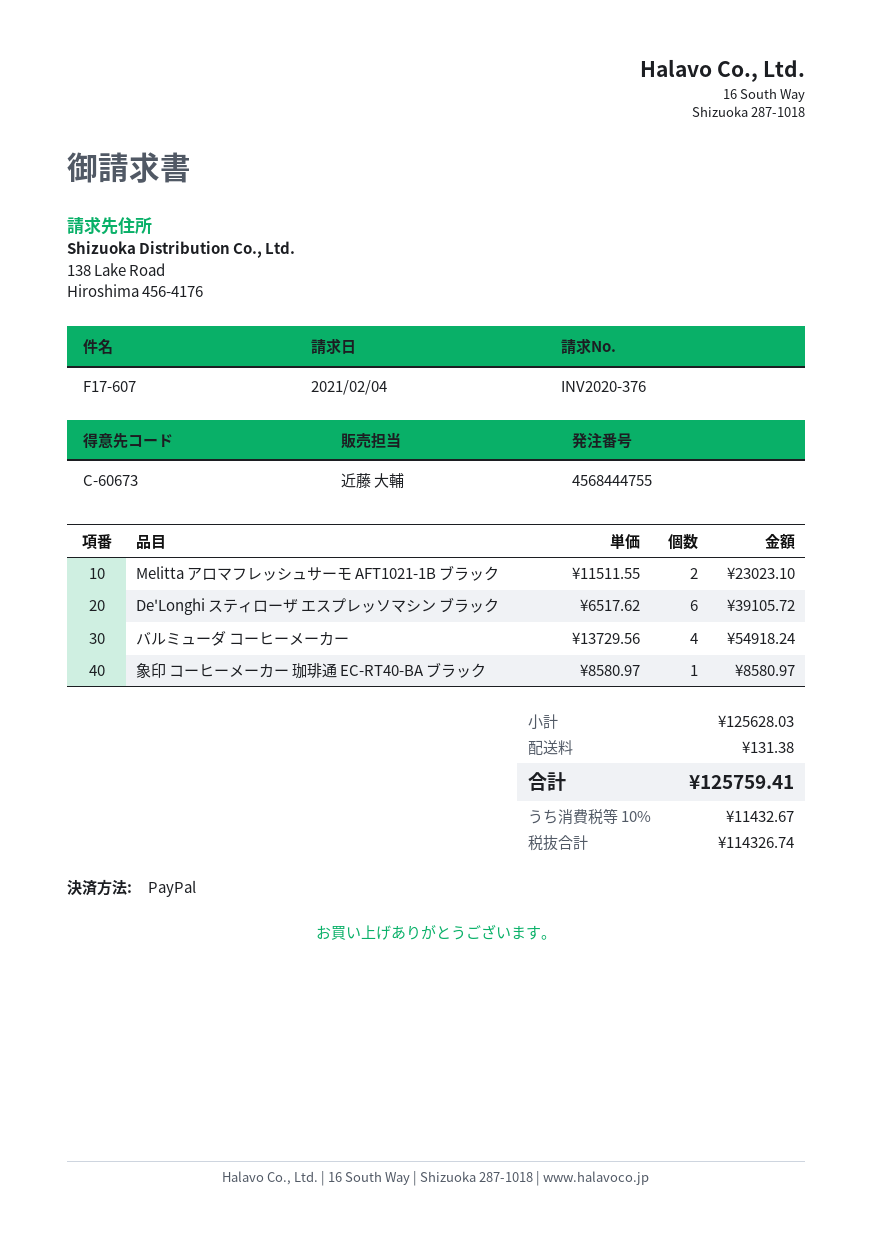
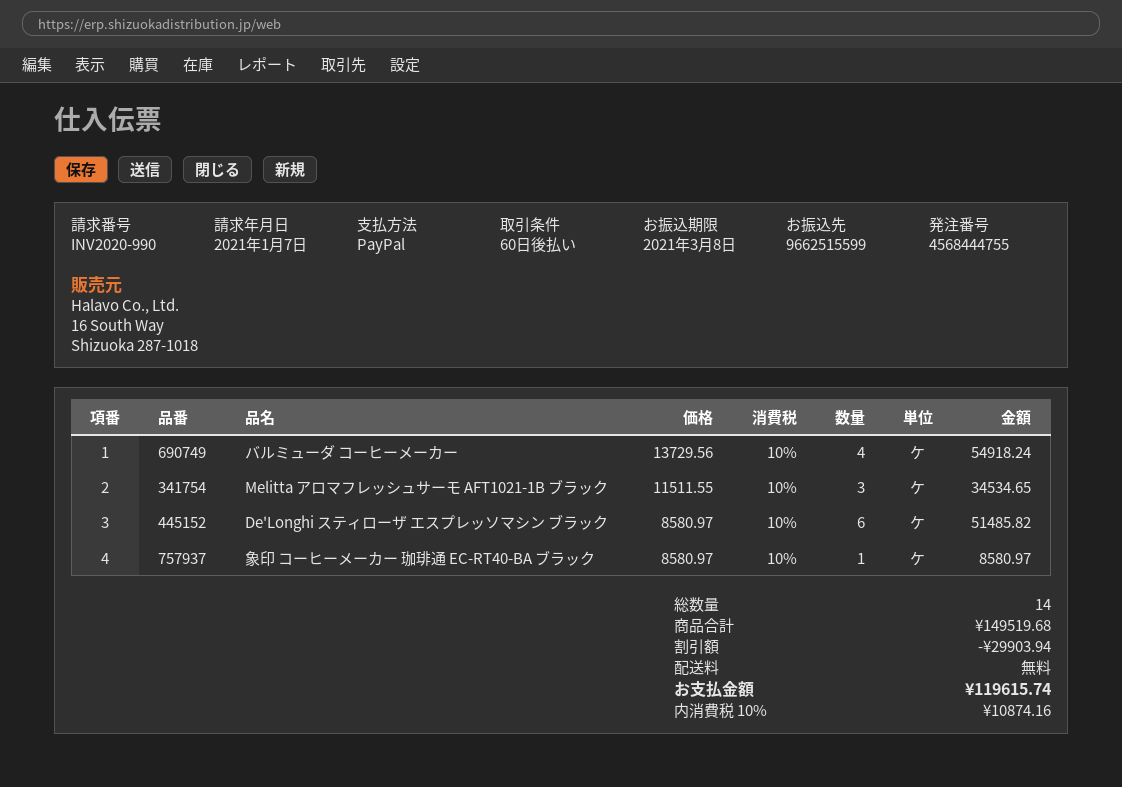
invoice number: INV2020-376 -> INV2020-990
invoice date: 2021-02-04 -> 2021-01-07
Melitta アロマフレッシュサーモ AFT1021-1B ブラック: 2 x 11511.55 = 23023.10 -> 3 x 11511.55 = 34534.65
De'Longhi スティローザ エスプレッソマシン ブラック: 6 x 6517.62 = 39105.72 -> 6 x 8580.97 = 51485.82
subtotal: 125628.03 -> 149519.68
discount: none -> 29903.94
shipping: 131.38 -> 0.00
tax: 10% = 11432.67 -> 10% = 10874.16
total: 125759.41 -> 119615.74

